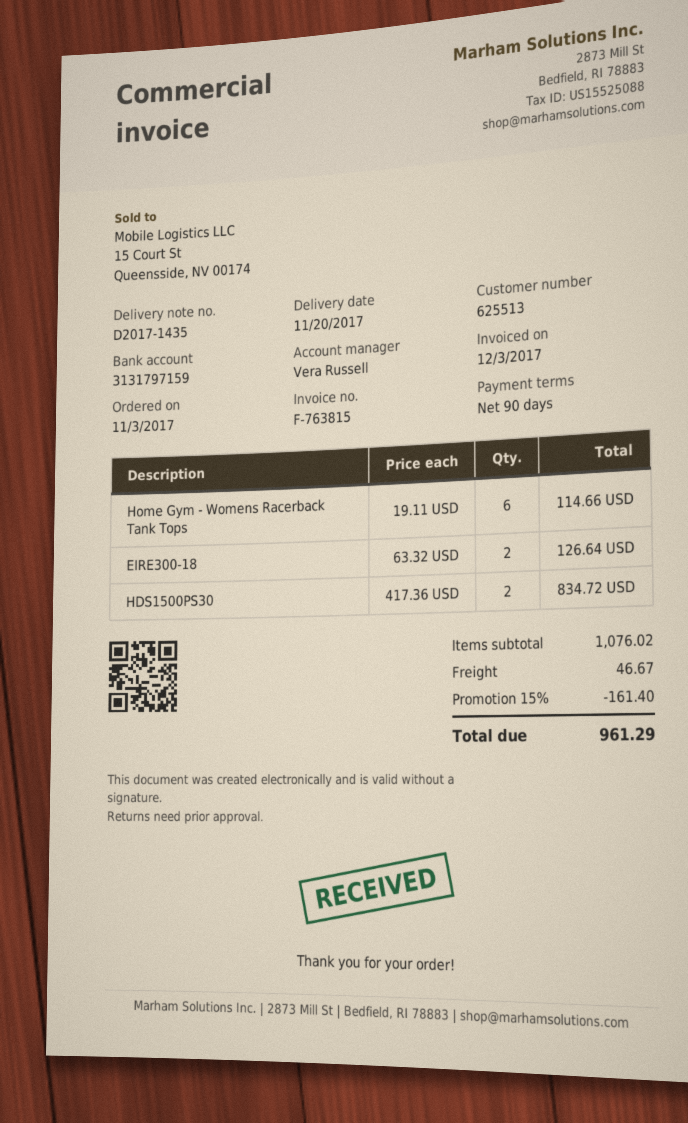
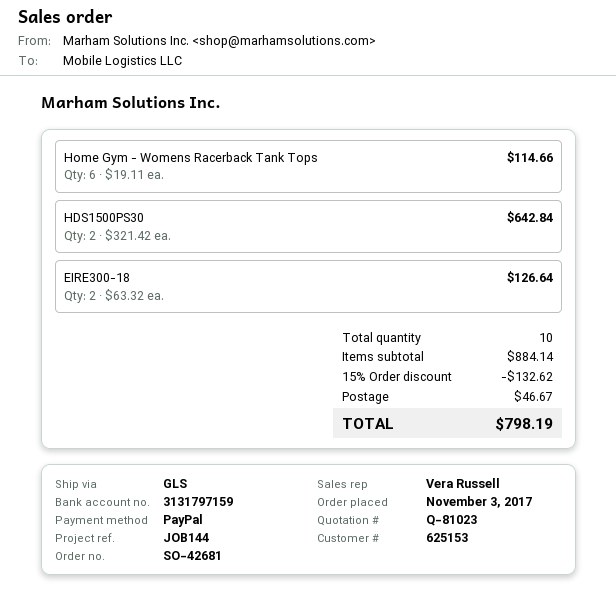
customer number: 625513 -> 625153
HDS1500PS30: 2 x 417.36 = 834.72 -> 2 x 321.42 = 642.84
subtotal: 1076.02 -> 884.14
discount: 15% = 161.40 -> 15% = 132.62
total: 961.29 -> 798.19

